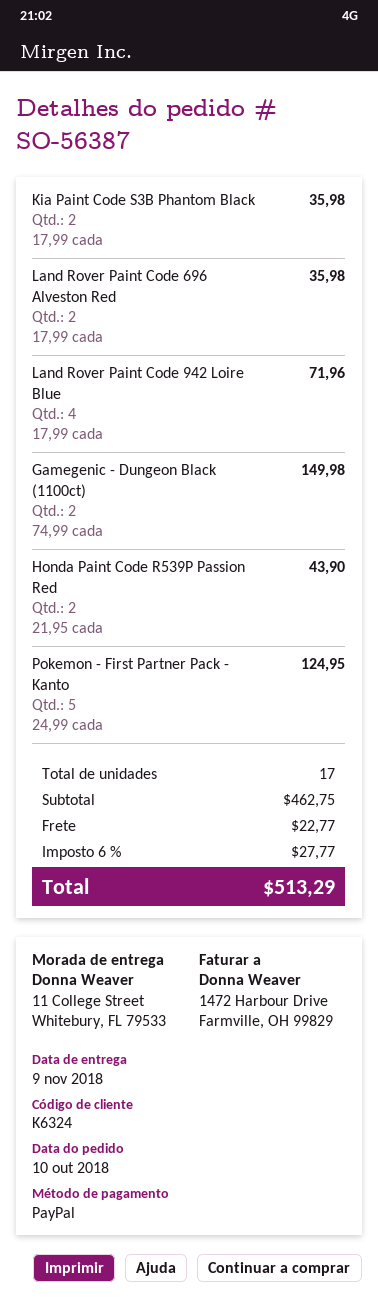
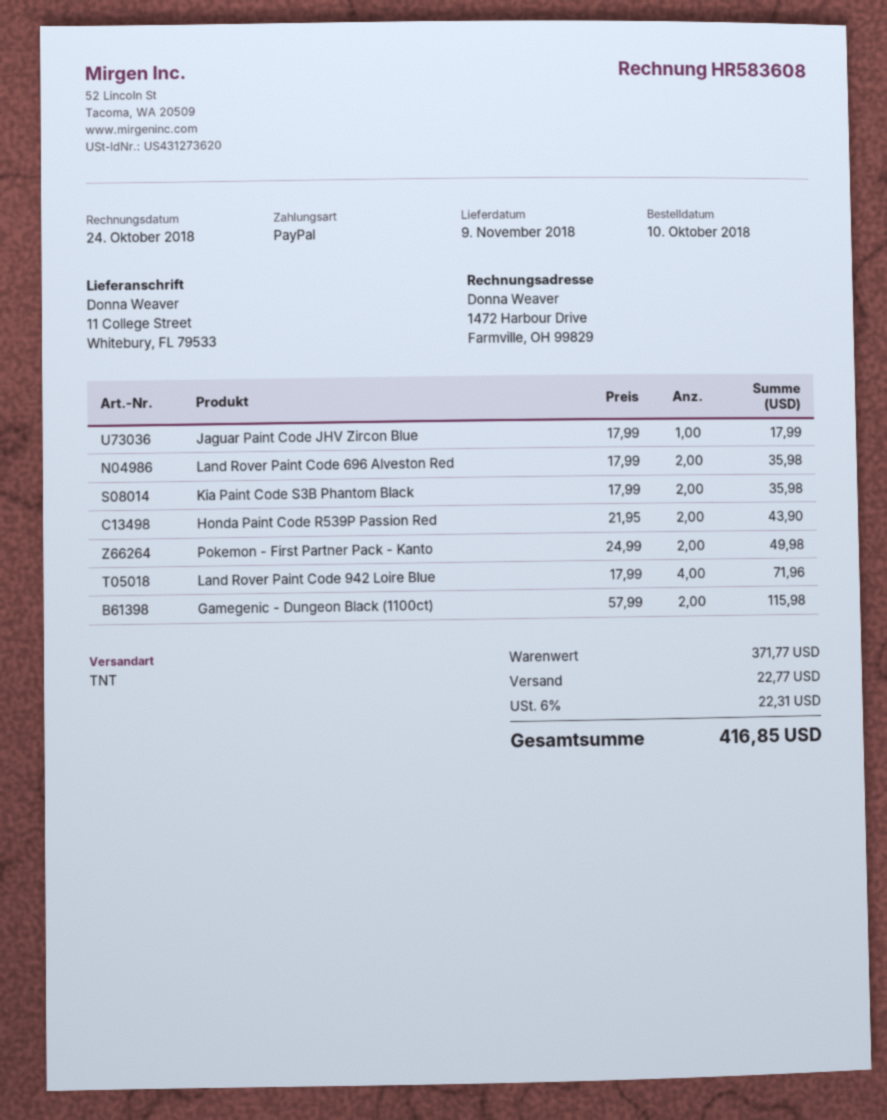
Gamegenic - Dungeon Black (1100ct): 2 x 74.99 = 149.98 -> 2 x 57.99 = 115.98
Pokemon - First Partner Pack - Kanto: 5 x 24.99 = 124.95 -> 2 x 24.99 = 49.98
Jaguar Paint Code JHV Zircon Blue: none -> 1 x 17.99 = 17.99
subtotal: 462.75 -> 371.77
tax: 6% = 27.77 -> 6% = 22.31
total: 513.29 -> 416.85

